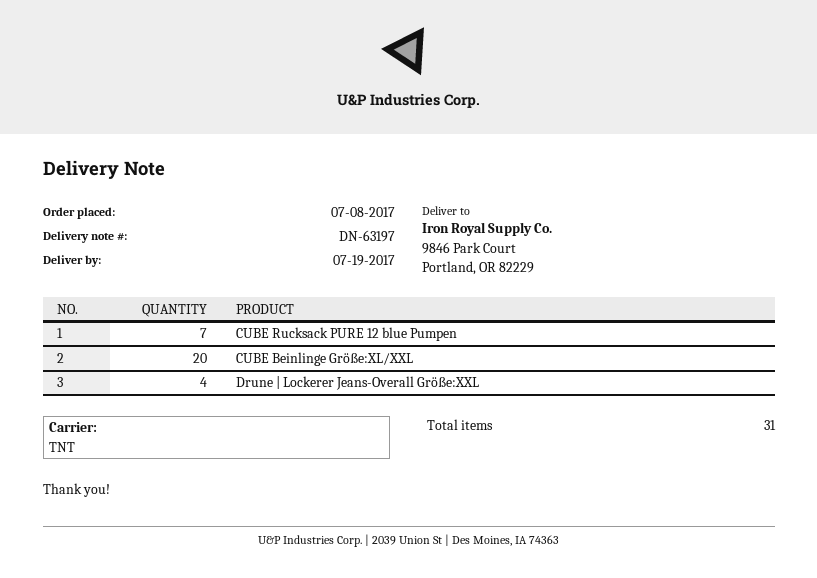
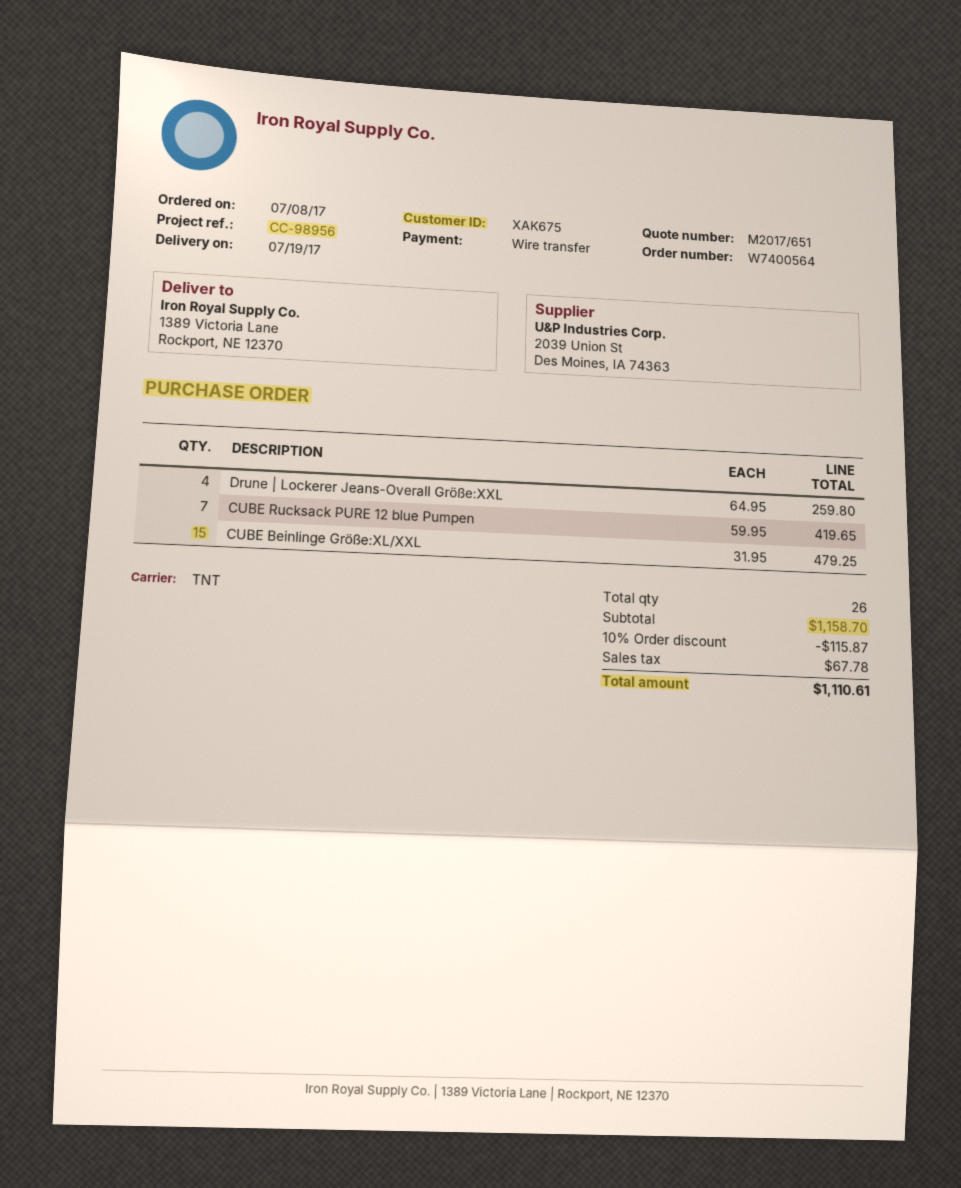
ship to: 9846 Park Court, Portland, OR 82229 -> 1389 Victoria Lane, Rockport, NE 12370
CUBE Beinlinge Größe:XL/XXL: 20 -> 15
total quantity: 31 -> 26

